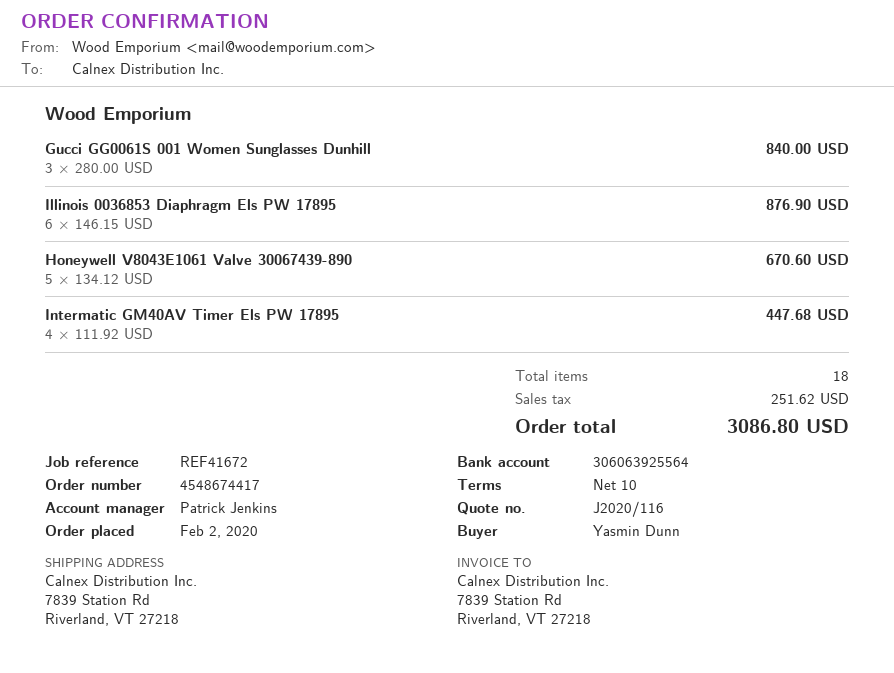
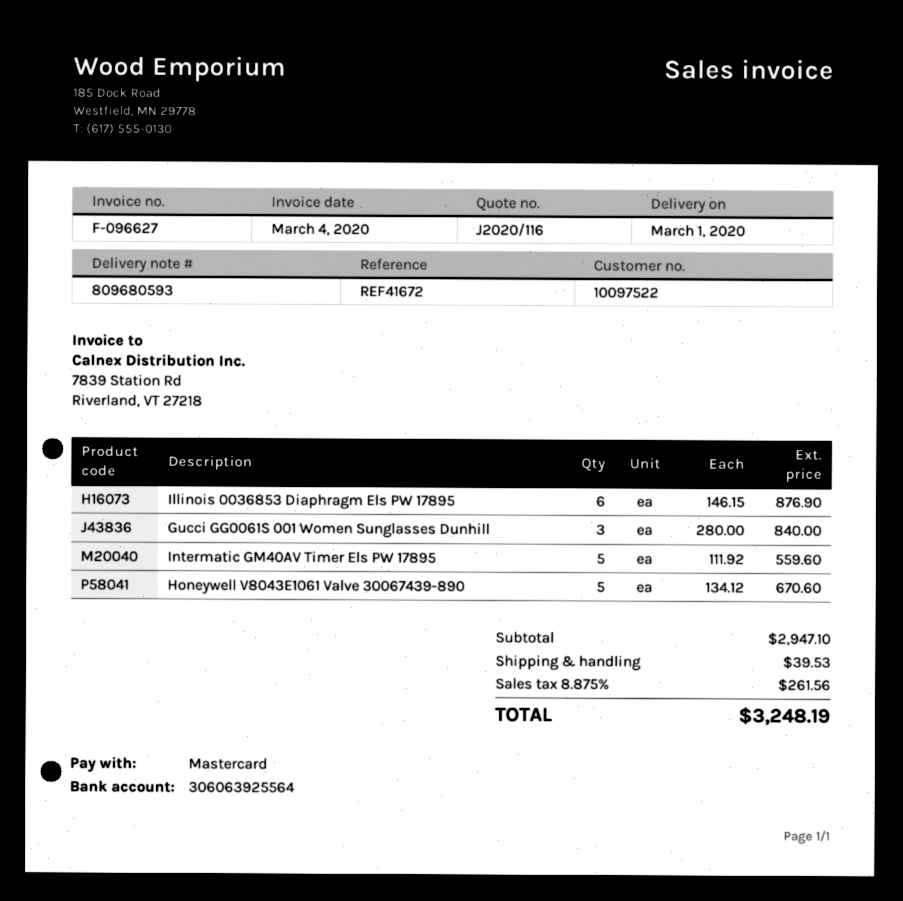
Intermatic GM40AV Timer Els PW 17895: 4 x 111.92 = 447.68 -> 5 x 111.92 = 559.60
shipping: none -> 39.53
tax: 251.62 -> 261.56
total: 3086.80 -> 3248.19

